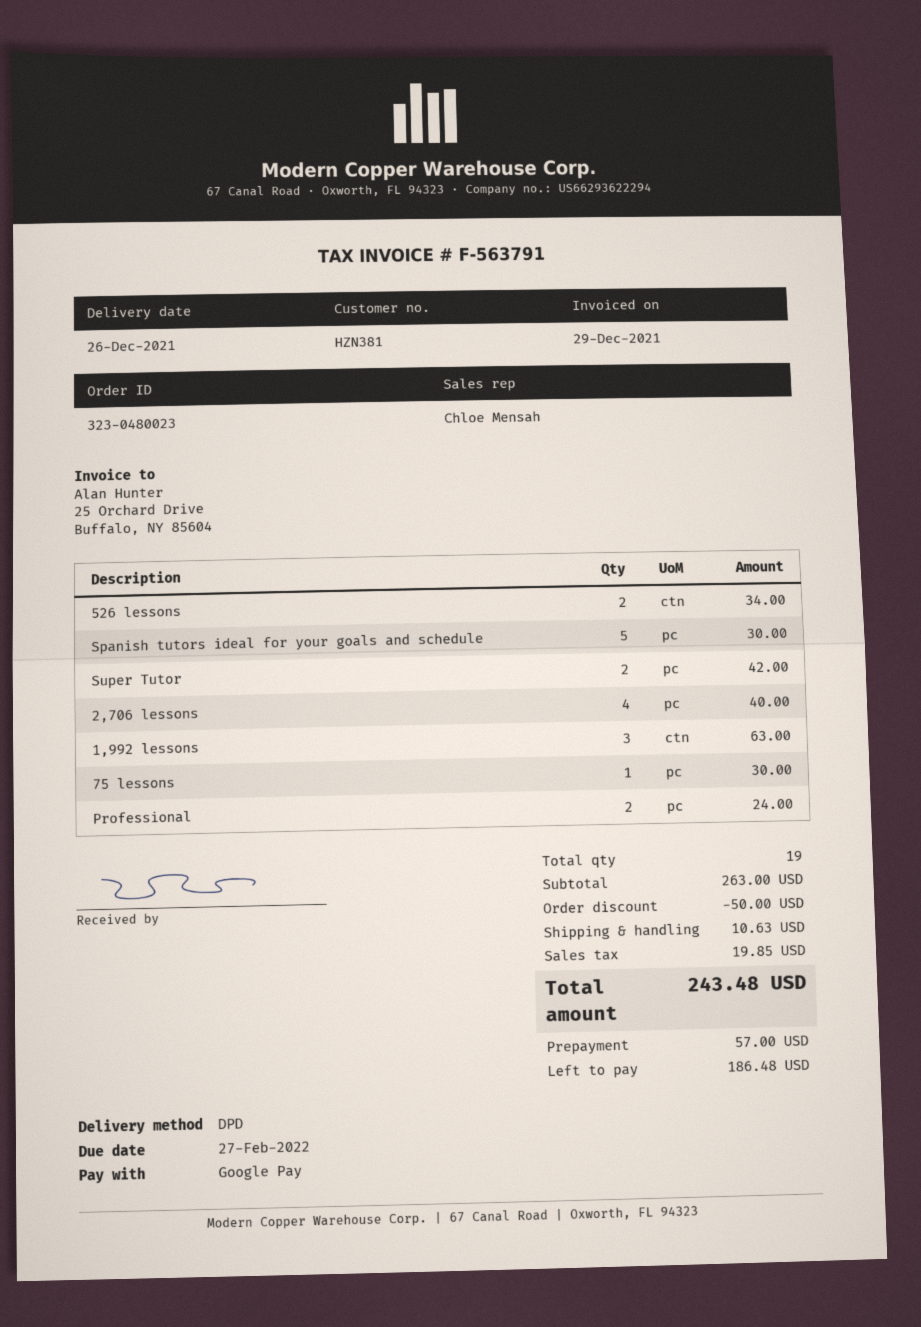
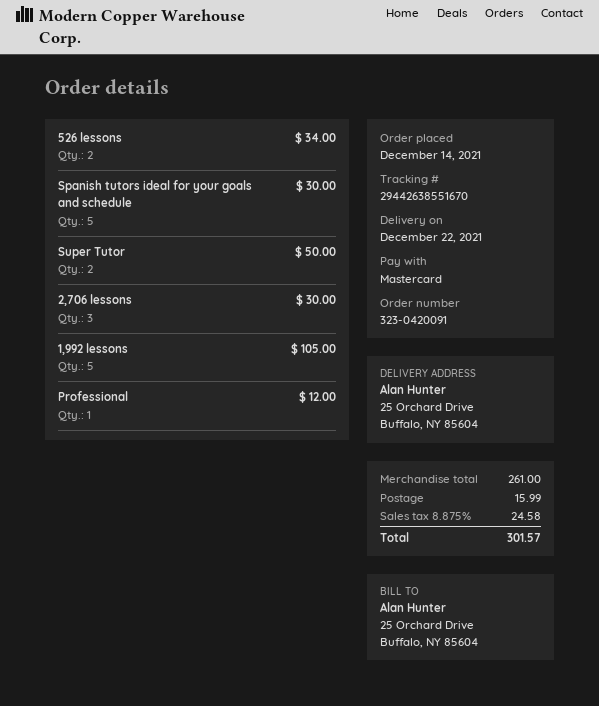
order number: 323-0480023 -> 323-0420091
delivery date: 2021-12-26 -> 2021-12-22
payment method: Google Pay -> Mastercard
Super Tutor: 2 for 42.00 -> 2 for 50.00
2,706 lessons: 4 for 40.00 -> 3 for 30.00
1,992 lessons: 3 for 63.00 -> 5 for 105.00
75 lessons: 1 for 30.00 -> none
Professional: 2 for 24.00 -> 1 for 12.00
subtotal: 263.00 -> 261.00
discount: 50.00 -> none
shipping: 10.63 -> 15.99
tax: 19.85 -> 24.58
total: 243.48 -> 301.57

